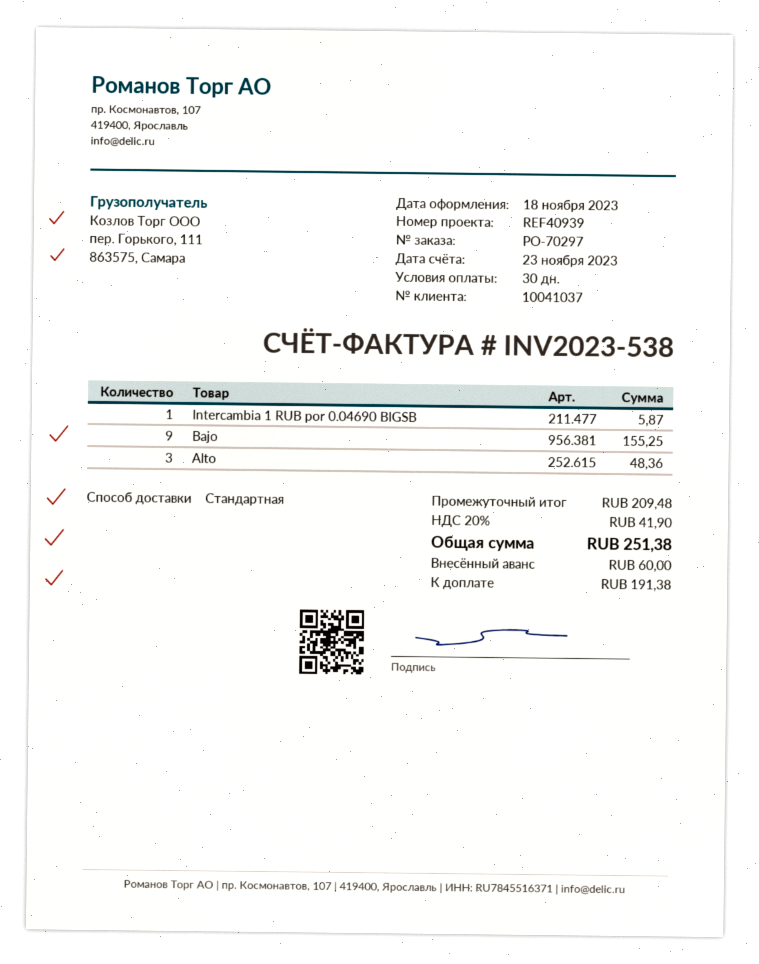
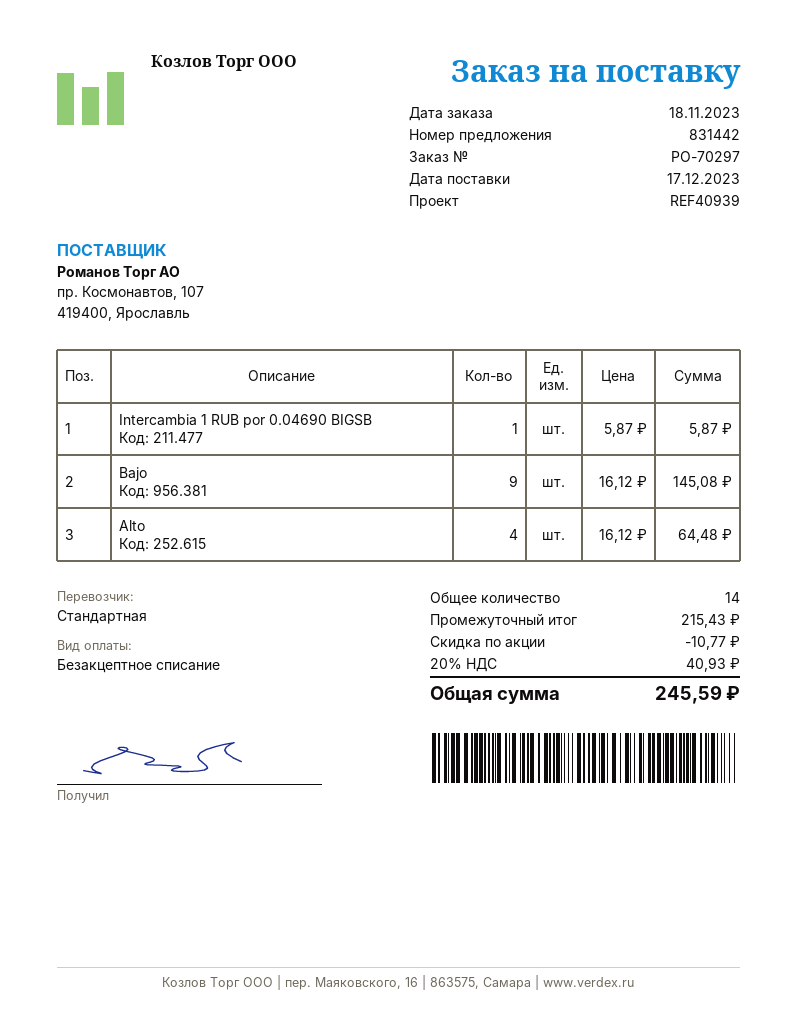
Bajo: 9 for 155.25 -> 9 for 145.08
Alto: 3 for 48.36 -> 4 for 64.48
subtotal: 209.48 -> 215.43
discount: none -> 10.77
tax: 20% = 41.90 -> 20% = 40.93
total: 251.38 -> 245.59

